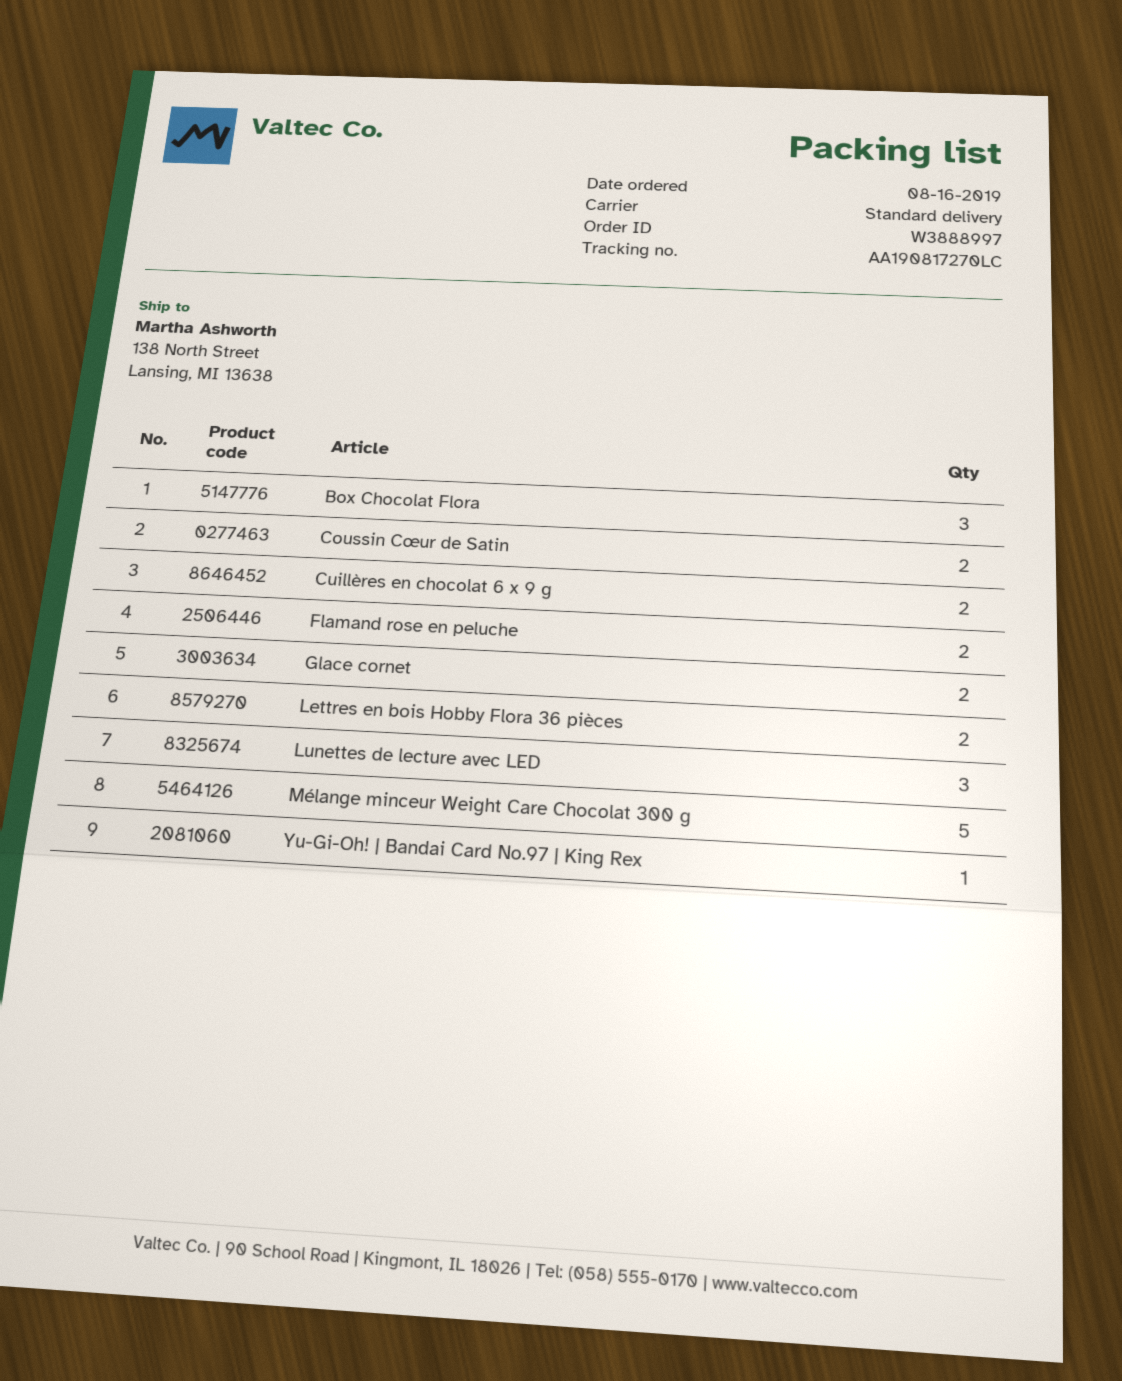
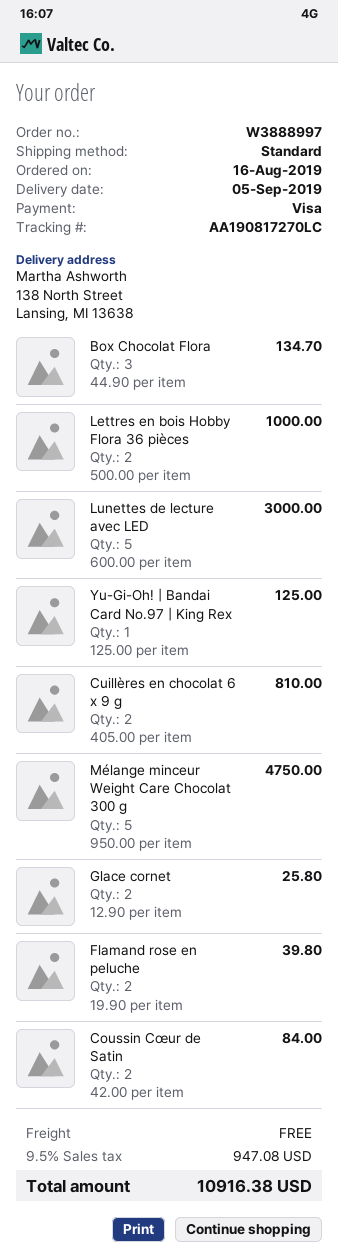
Lunettes de lecture avec LED: 3 -> 5

